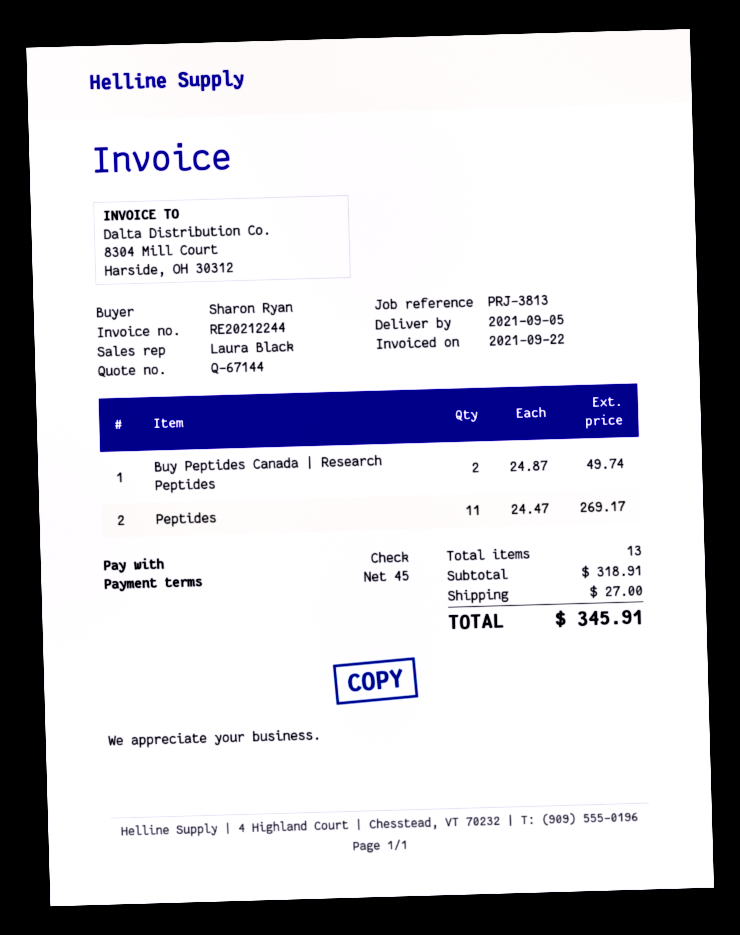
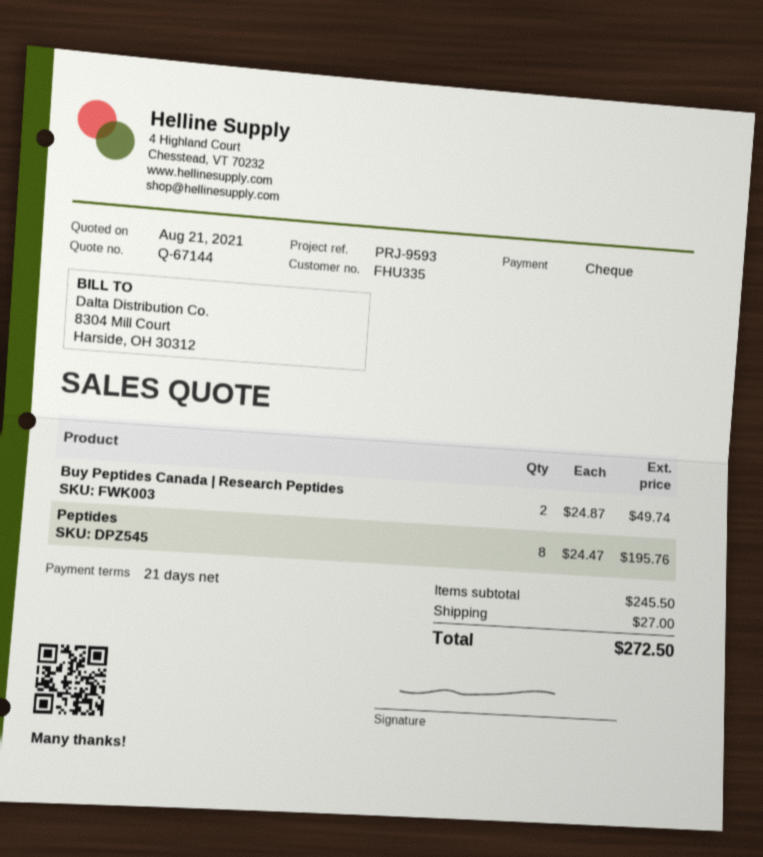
payment terms: 45 days -> 21 days
reference: PRJ-3813 -> PRJ-9593
Peptides: 11 x 24.47 = 269.17 -> 8 x 24.47 = 195.76
subtotal: 318.91 -> 245.50
total: 345.91 -> 272.50

